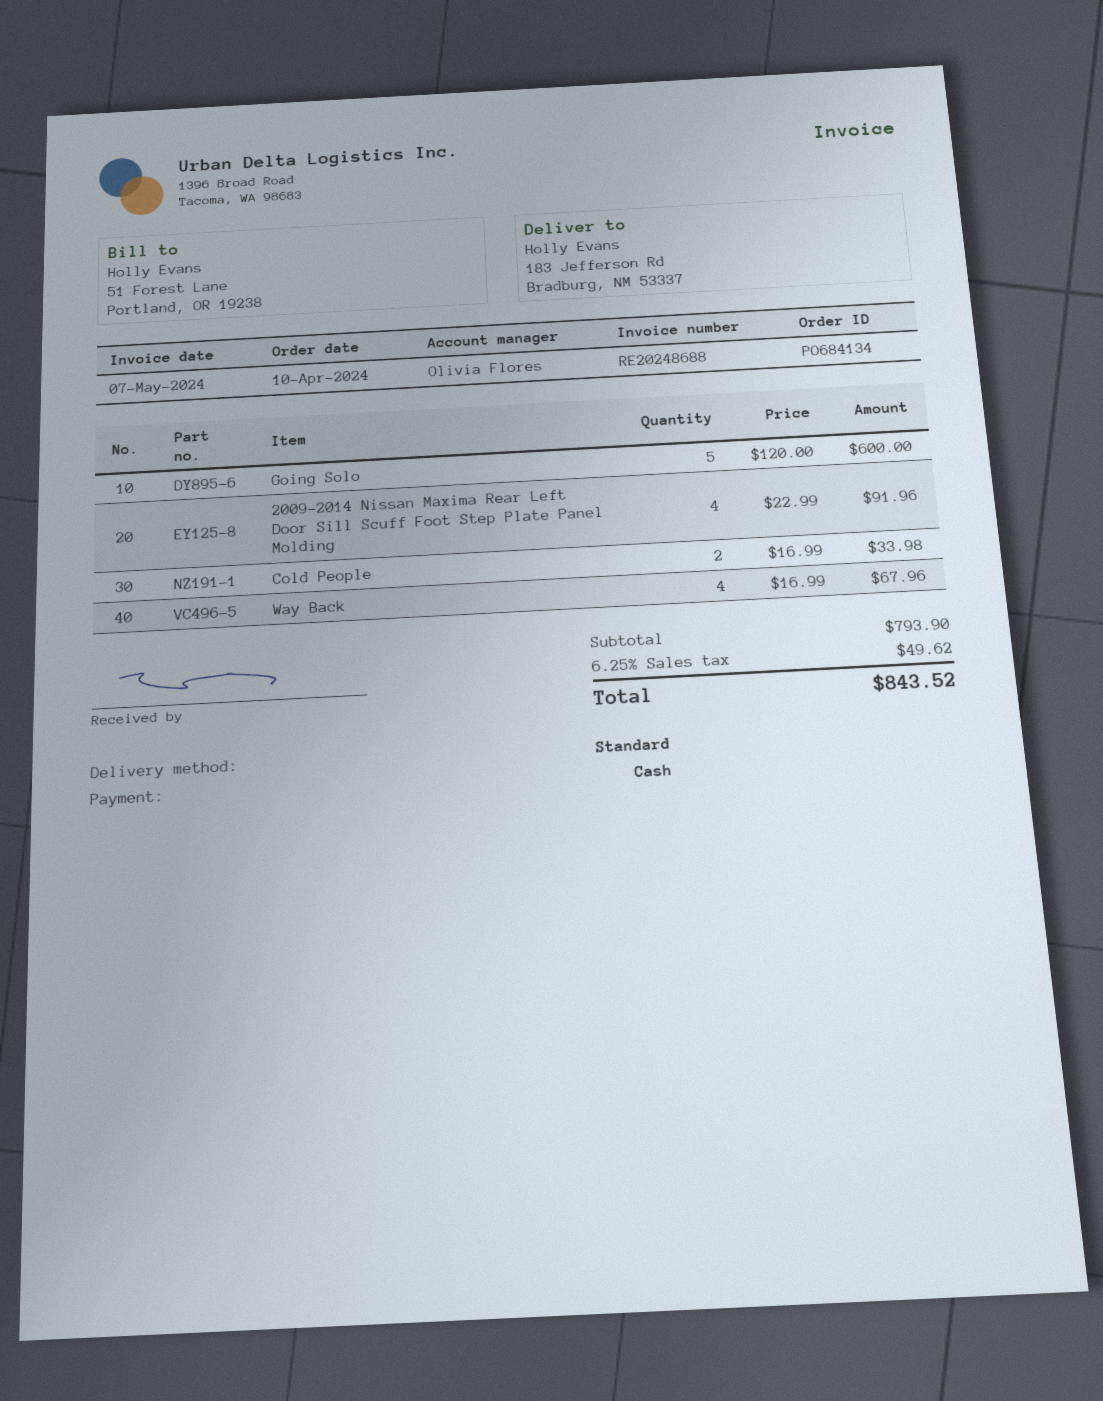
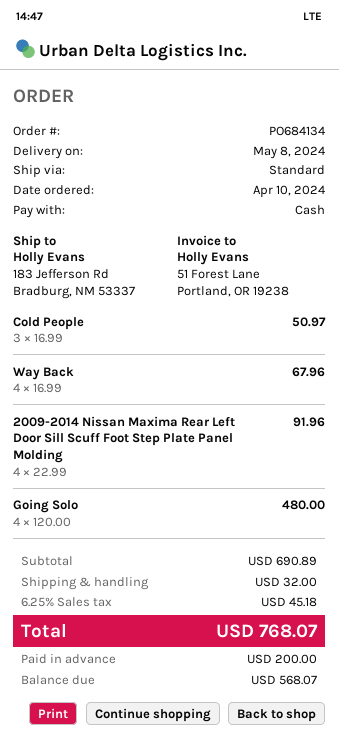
Going Solo: 5 x 120.00 = 600.00 -> 4 x 120.00 = 480.00
Cold People: 2 x 16.99 = 33.98 -> 3 x 16.99 = 50.97
subtotal: 793.90 -> 690.89
shipping: none -> 32.00
tax: 6.25% = 49.62 -> 6.25% = 45.18
total: 843.52 -> 768.07

